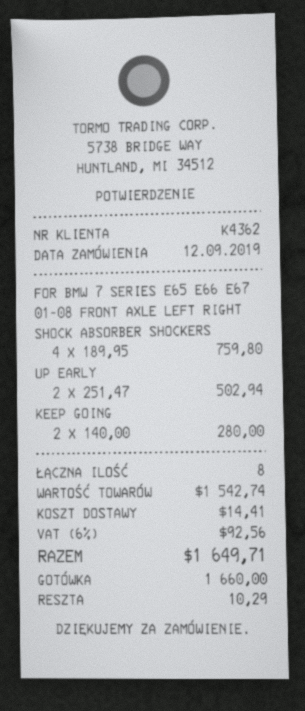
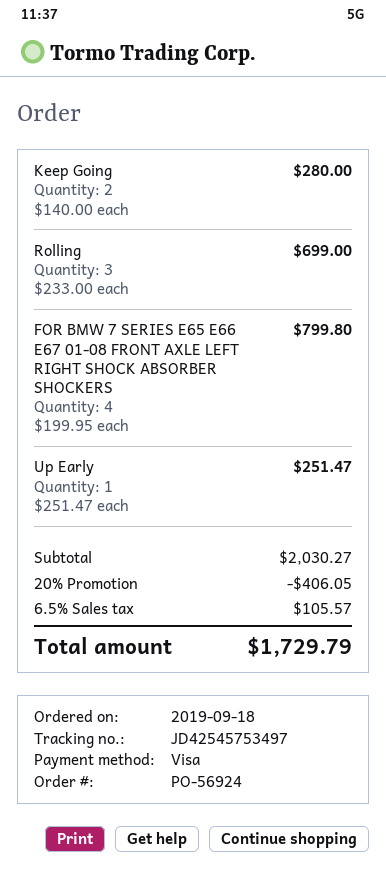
order date: 2019-09-12 -> 2019-09-18
payment method: cash -> Visa
FOR BMW 7 SERIES E65 E66 E67 01-08 FRONT AXLE LEFT RIGHT SHOCK ABSORBER SHOCKERS: 4 x 189.95 = 759.80 -> 4 x 199.95 = 799.80
UP EARLY: 2 x 251.47 = 502.94 -> 1 x 251.47 = 251.47
Rolling: none -> 3 x 233.00 = 699.00
subtotal: 1542.74 -> 2030.27
discount: none -> 20% = 406.05
shipping: 14.41 -> none
tax: 6% = 92.56 -> 6.5% = 105.57
total: 1649.71 -> 1729.79

